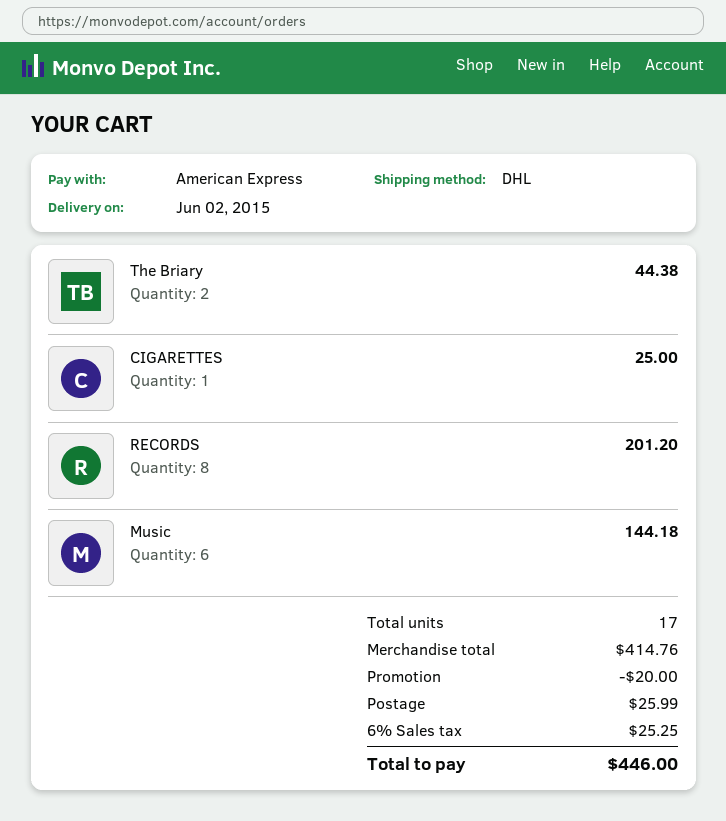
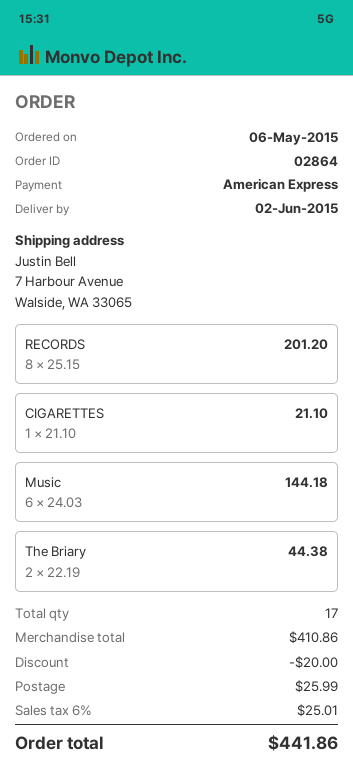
CIGARETTES: 1 for 25.00 -> 1 for 21.10
subtotal: 414.76 -> 410.86
tax: 6% = 25.25 -> 6% = 25.01
total: 446.00 -> 441.86

